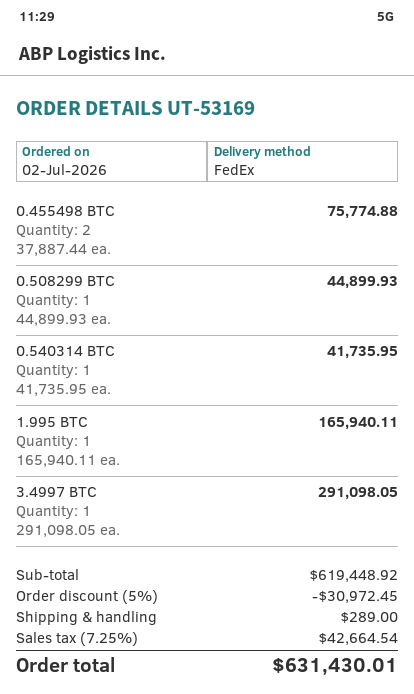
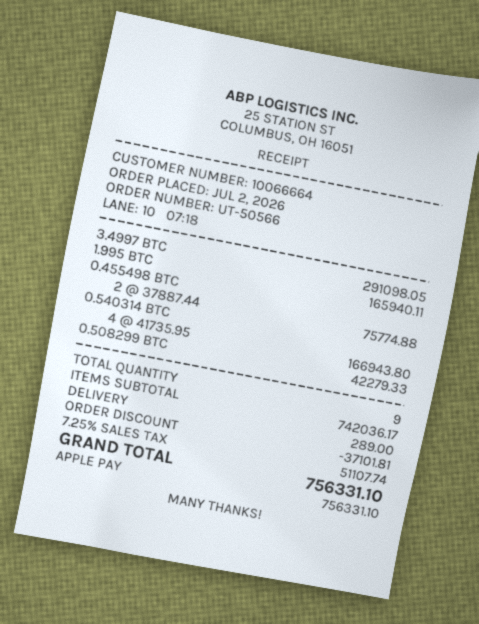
order number: UT-53169 -> UT-50566
0.508299 BTC: 1 x 44899.93 = 44899.93 -> 1 x 42279.33 = 42279.33
0.540314 BTC: 1 x 41735.95 = 41735.95 -> 4 x 41735.95 = 166943.80
subtotal: 619448.92 -> 742036.17
discount: 30972.45 -> 37101.81
tax: 7.25% = 42664.54 -> 7.25% = 51107.74
total: 631430.01 -> 756331.10

